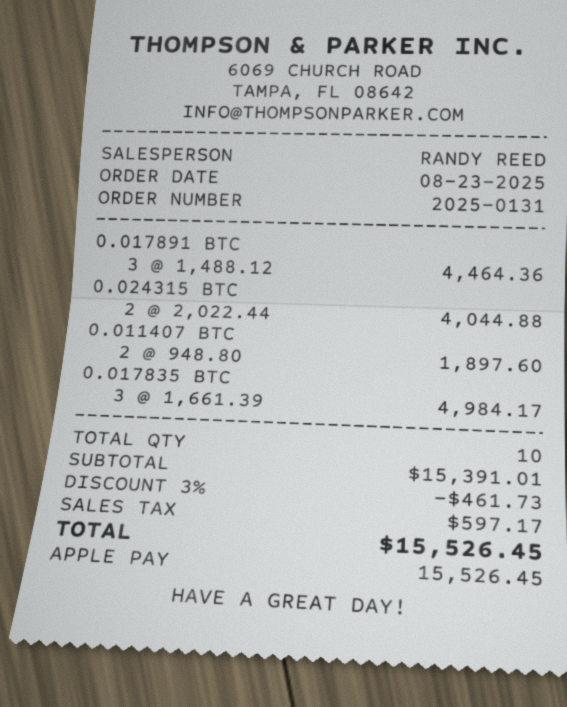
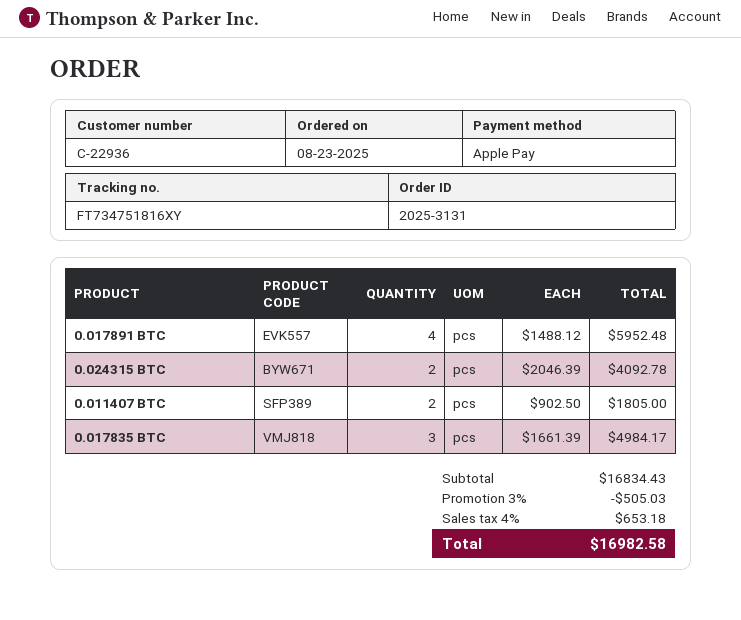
order number: 2025-0131 -> 2025-3131
0.017891 BTC: 3 x 1488.12 = 4464.36 -> 4 x 1488.12 = 5952.48
0.024315 BTC: 2 x 2022.44 = 4044.88 -> 2 x 2046.39 = 4092.78
0.011407 BTC: 2 x 948.80 = 1897.60 -> 2 x 902.50 = 1805.00
subtotal: 15391.01 -> 16834.43
discount: 3% = 461.73 -> 3% = 505.03
tax: 597.17 -> 653.18
total: 15526.45 -> 16982.58

